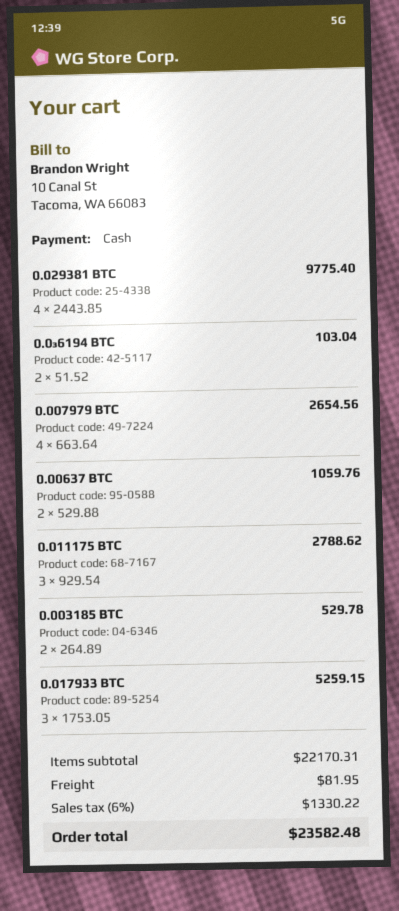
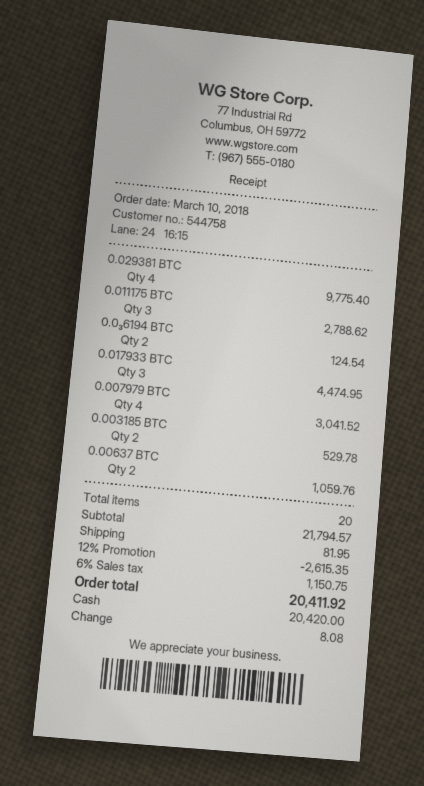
0.0₃6194 BTC: 2 for 103.04 -> 2 for 124.54
0.007979 BTC: 4 for 2654.56 -> 4 for 3041.52
0.017933 BTC: 3 for 5259.15 -> 3 for 4474.95
subtotal: 22170.31 -> 21794.57
discount: none -> 12% = 2615.35
tax: 6% = 1330.22 -> 6% = 1150.75
total: 23582.48 -> 20411.92

